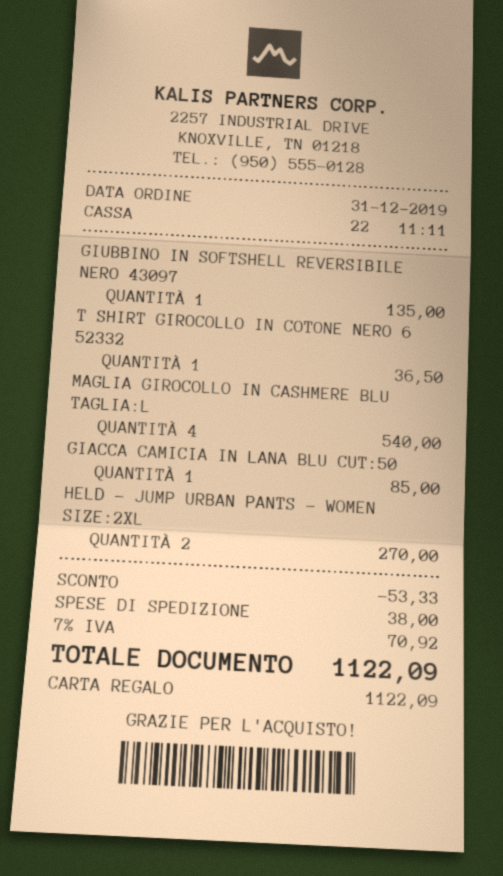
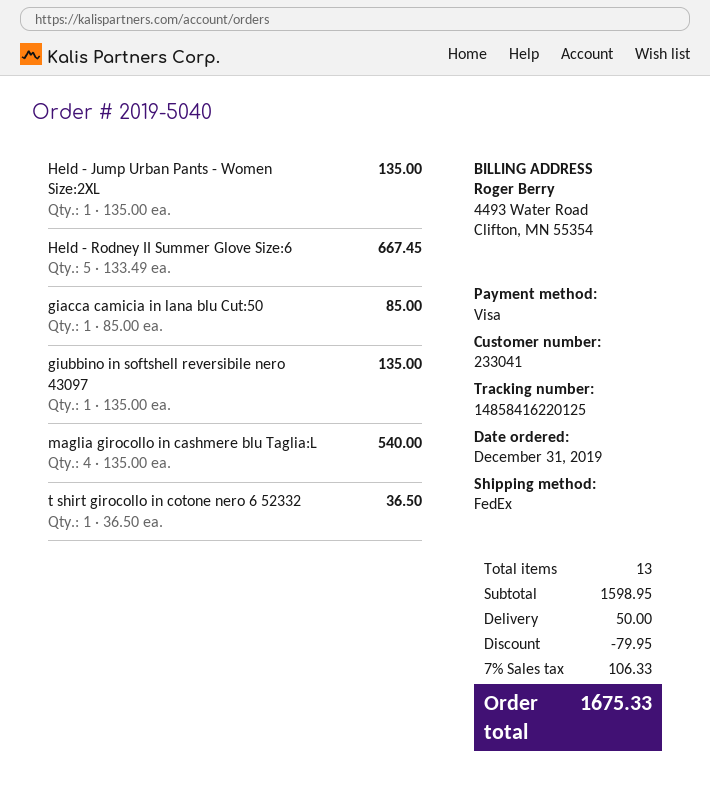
payment method: gift card -> Visa
HELD - JUMP URBAN PANTS - WOMEN SIZE:2XL: 2 for 270.00 -> 1 for 135.00
Held - Rodney II Summer Glove Size:6: none -> 5 for 667.45
discount: 53.33 -> 79.95
shipping: 38.00 -> 50.00
tax: 7% = 70.92 -> 7% = 106.33
total: 1122.09 -> 1675.33

